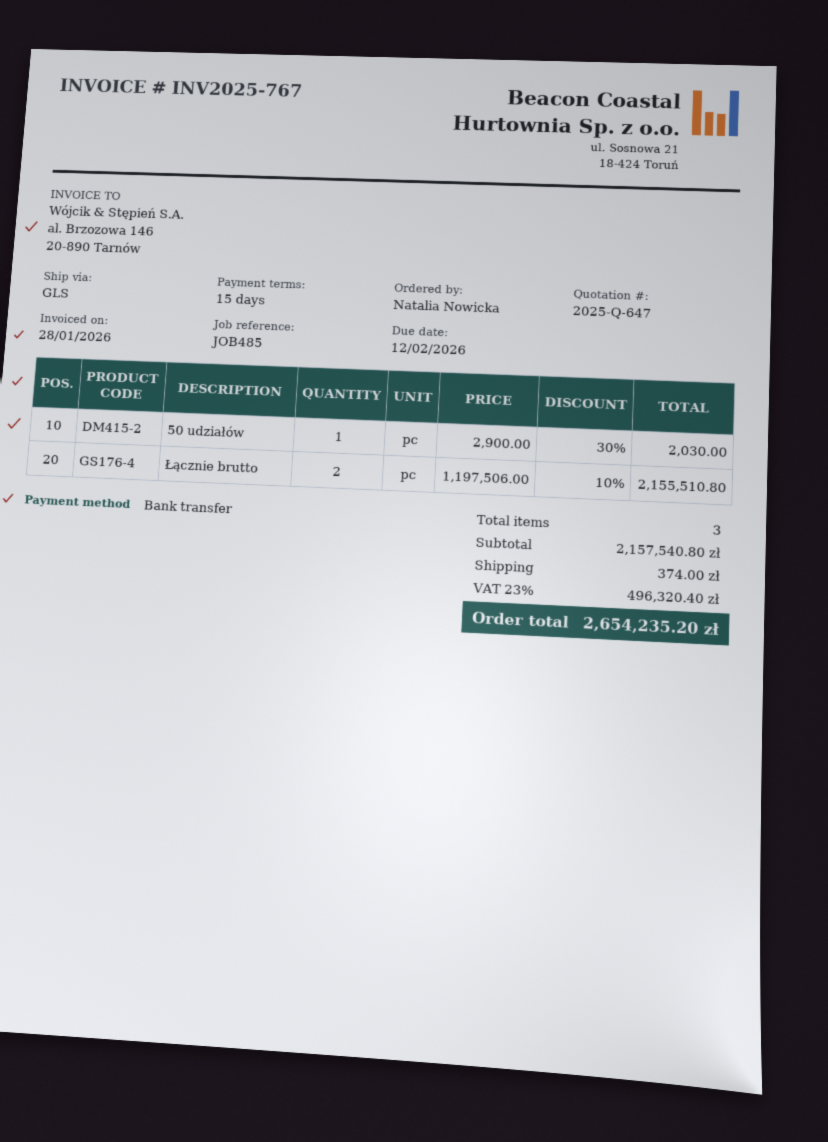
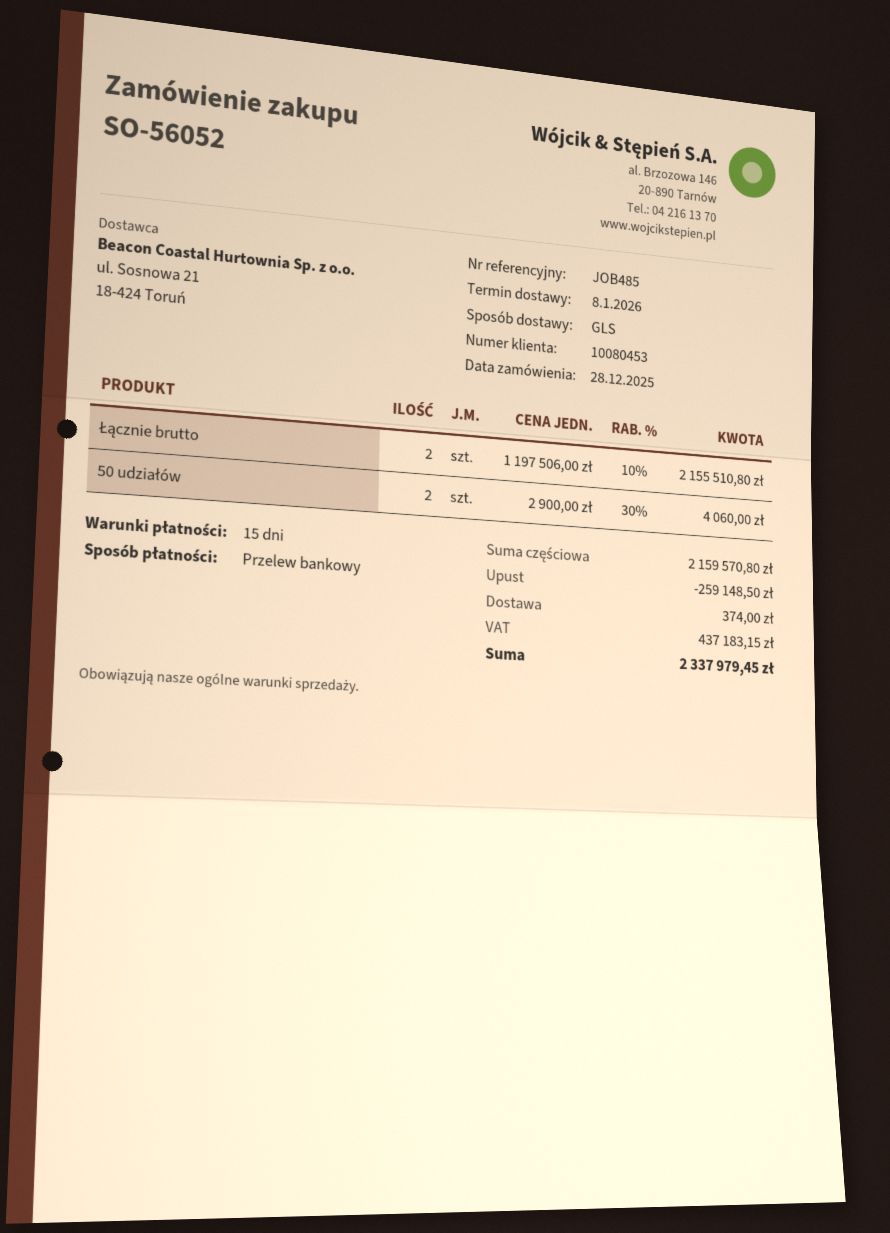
50 udziałów: 1 x 2900.00 - 30% = 2030.00 -> 2 x 2900.00 - 30% = 4060.00
subtotal: 2157540.80 -> 2159570.80
discount: none -> 259148.50
tax: 496320.40 -> 437183.15
total: 2654235.20 -> 2337979.45

